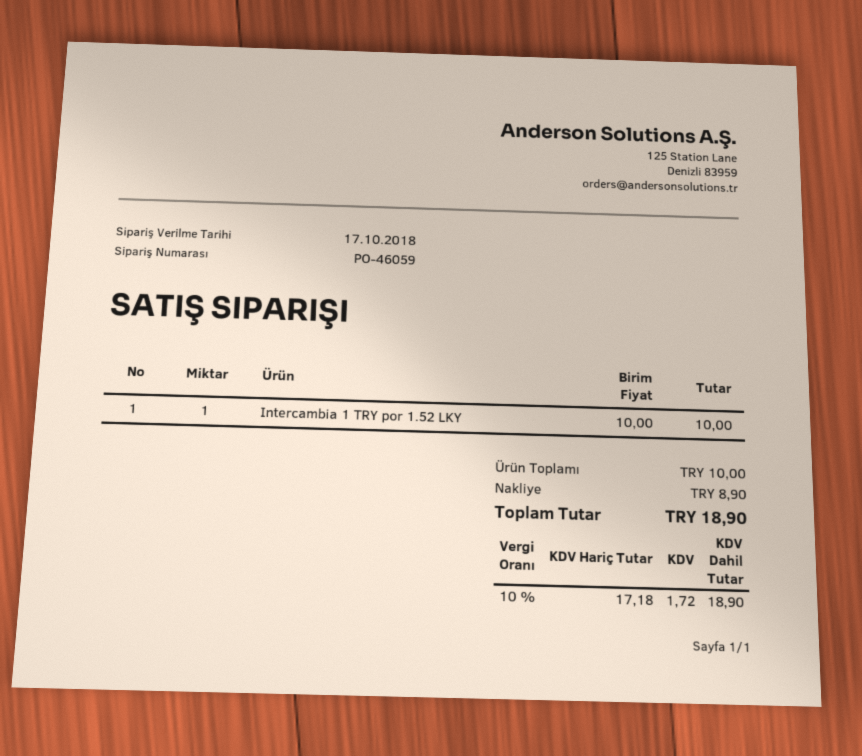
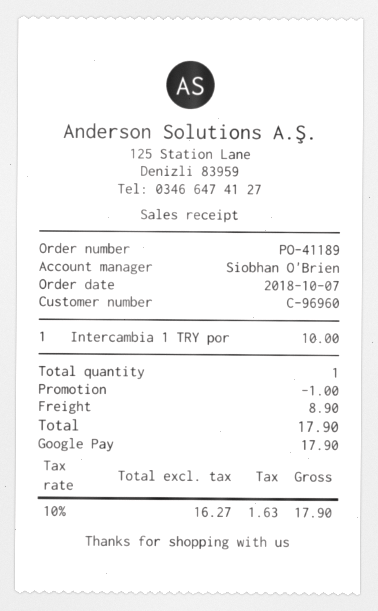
order number: PO-46059 -> PO-41189
order date: 2018-10-17 -> 2018-10-07
discount: none -> 1.00
net: 17.18 -> 16.27
tax: 10% = 1.72 -> 10% = 1.63
total: 18.90 -> 17.90

